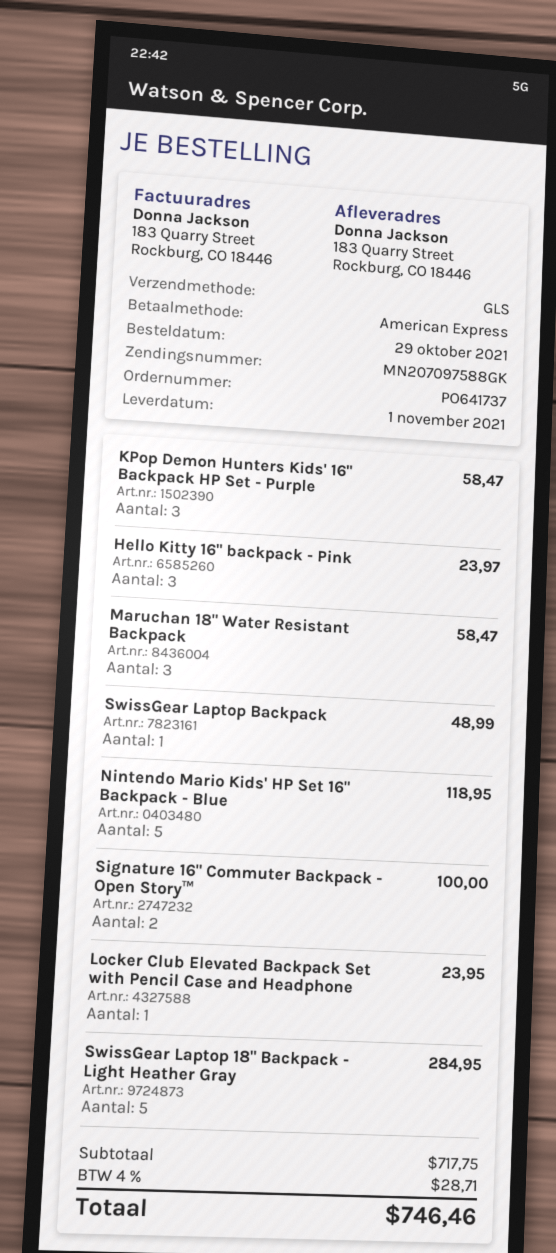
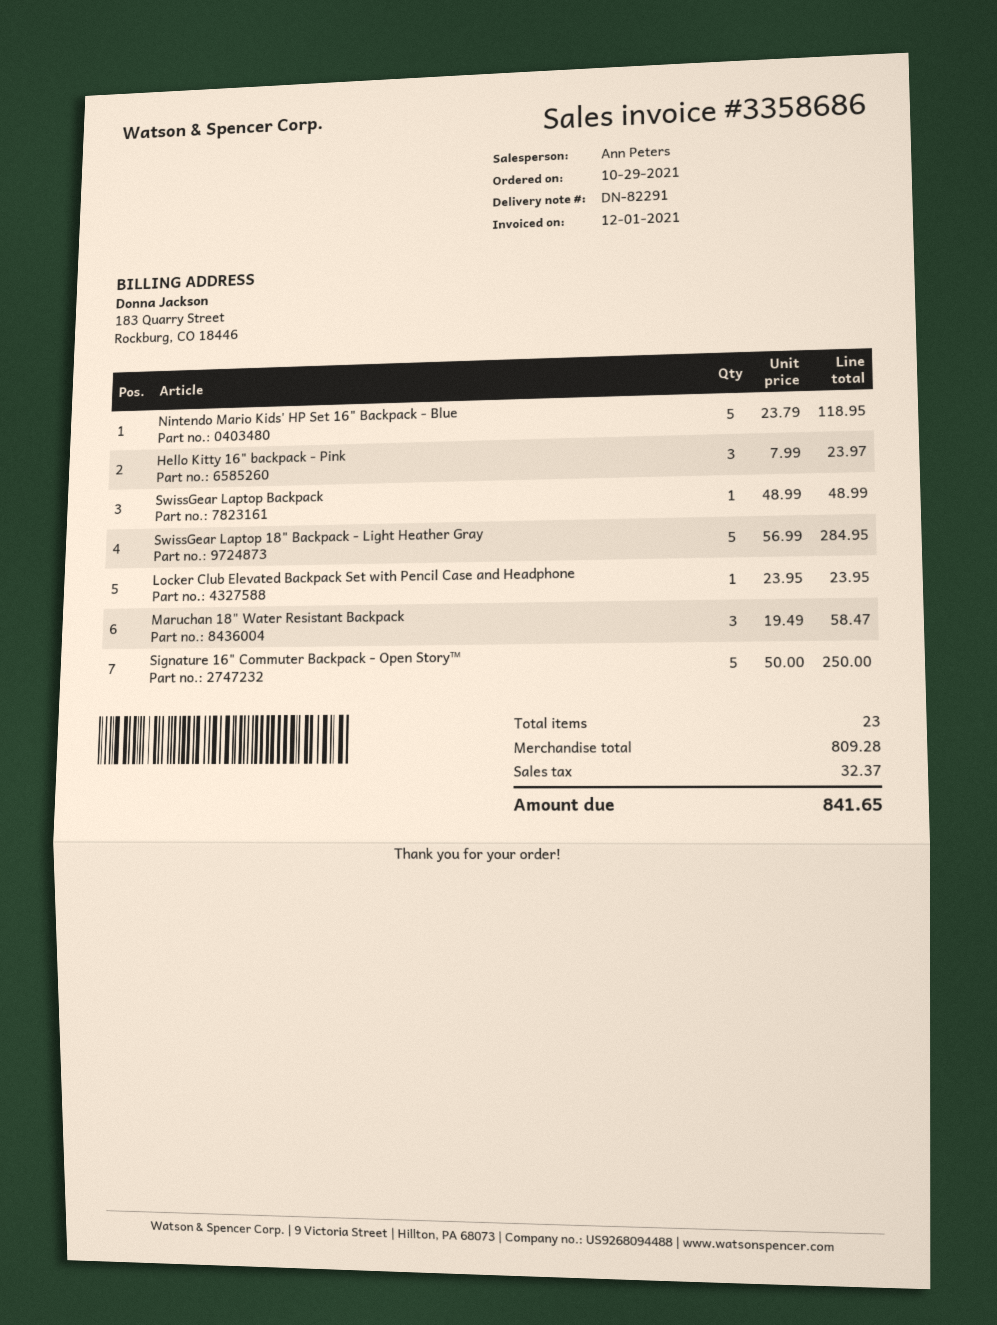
KPop Demon Hunters Kids' 16" Backpack HP Set - Purple: 3 for 58.47 -> none
Signature 16" Commuter Backpack - Open Story™: 2 for 100.00 -> 5 for 250.00
subtotal: 717.75 -> 809.28
tax: 28.71 -> 32.37
total: 746.46 -> 841.65

